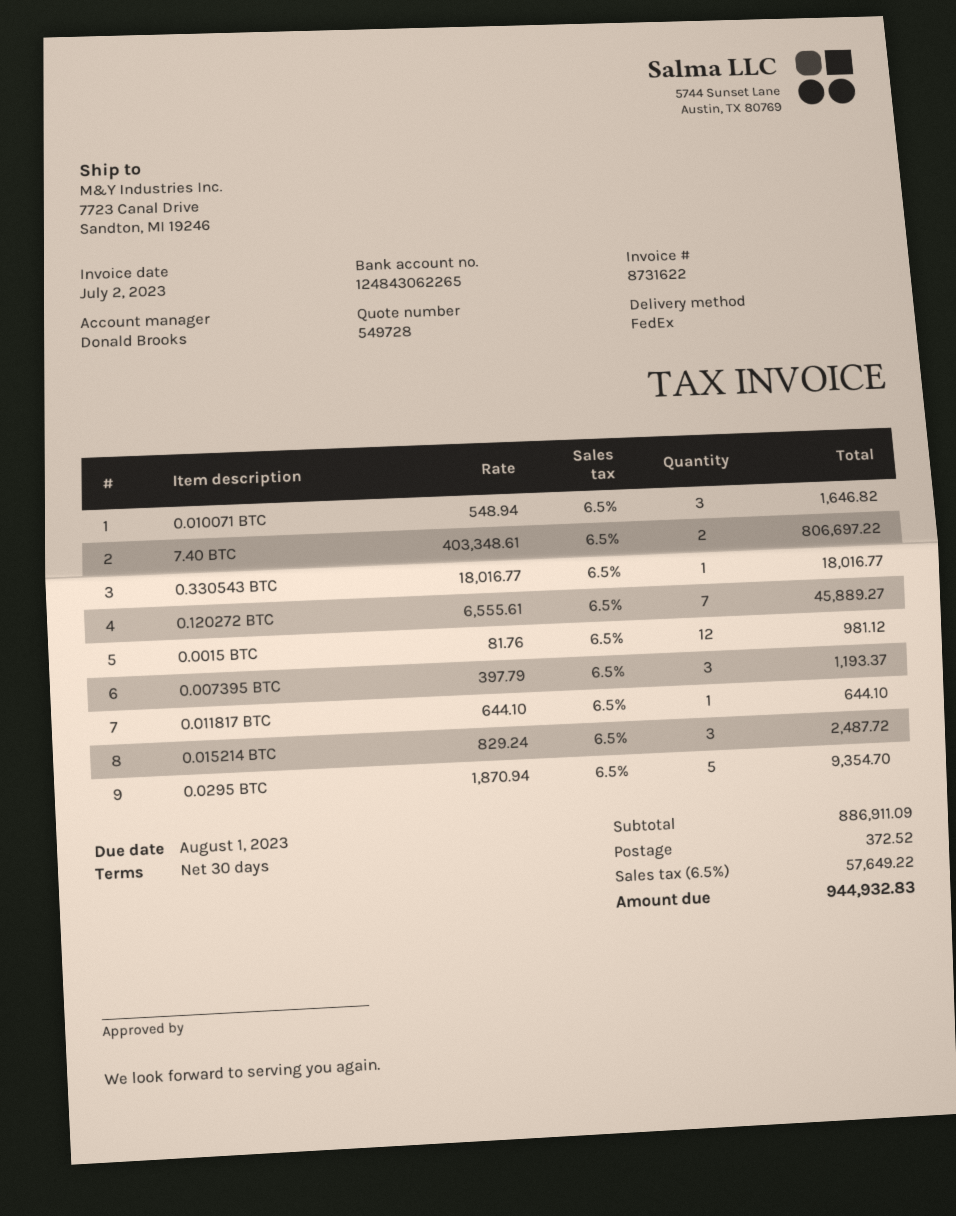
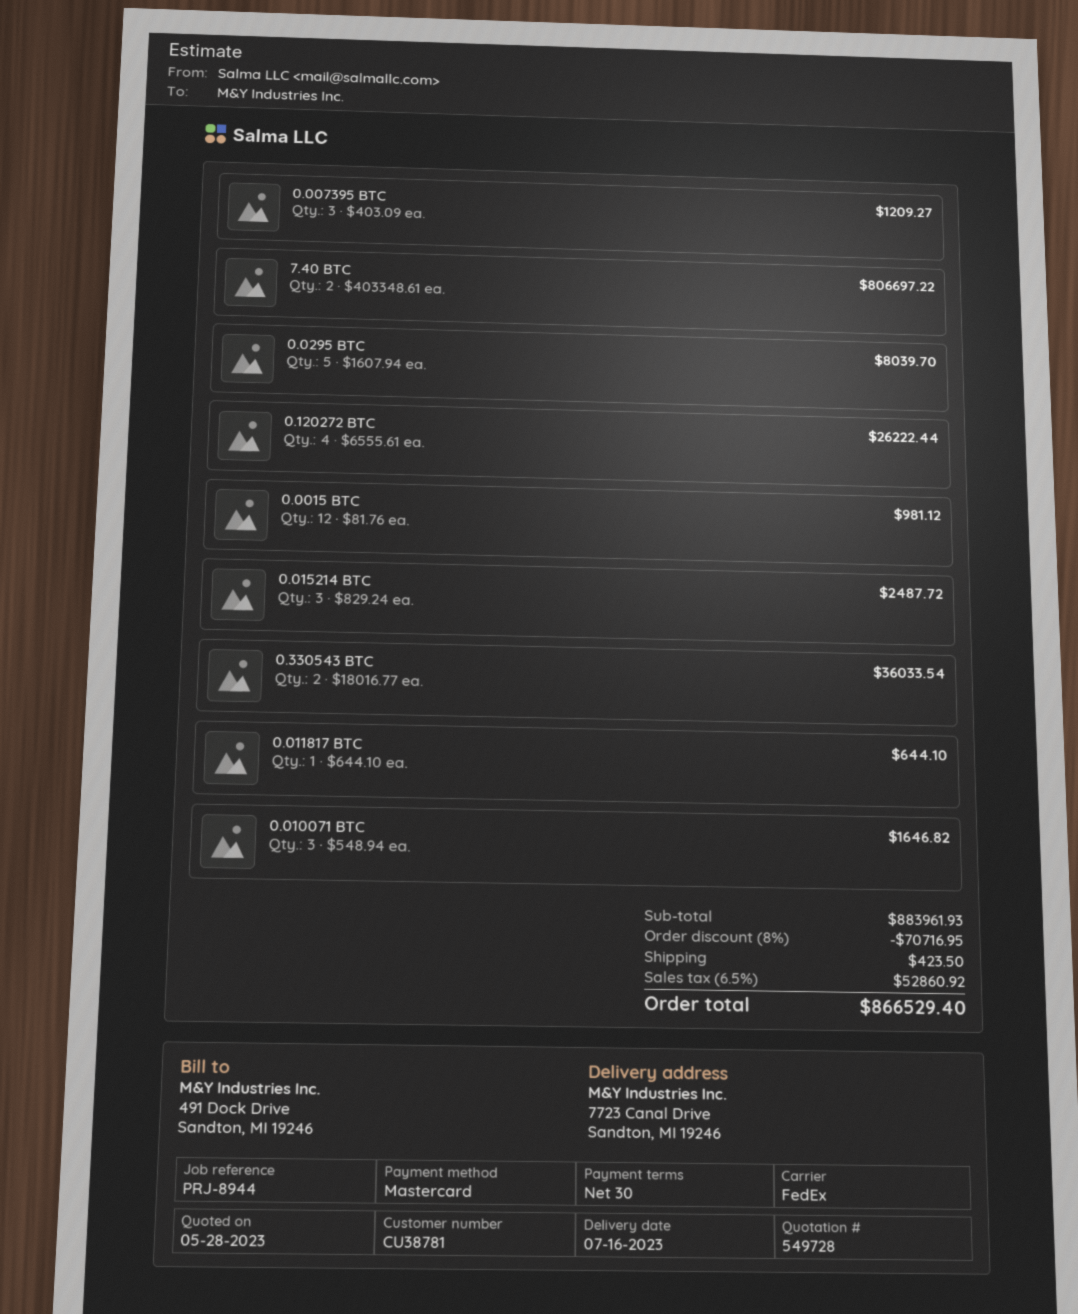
0.330543 BTC: 1 x 18016.77 = 18016.77 -> 2 x 18016.77 = 36033.54
0.120272 BTC: 7 x 6555.61 = 45889.27 -> 4 x 6555.61 = 26222.44
0.007395 BTC: 3 x 397.79 = 1193.37 -> 3 x 403.09 = 1209.27
0.0295 BTC: 5 x 1870.94 = 9354.70 -> 5 x 1607.94 = 8039.70
subtotal: 886911.09 -> 883961.93
discount: none -> 8% = 70716.95
shipping: 372.52 -> 423.50
tax: 6.5% = 57649.22 -> 6.5% = 52860.92
total: 944932.83 -> 866529.40

